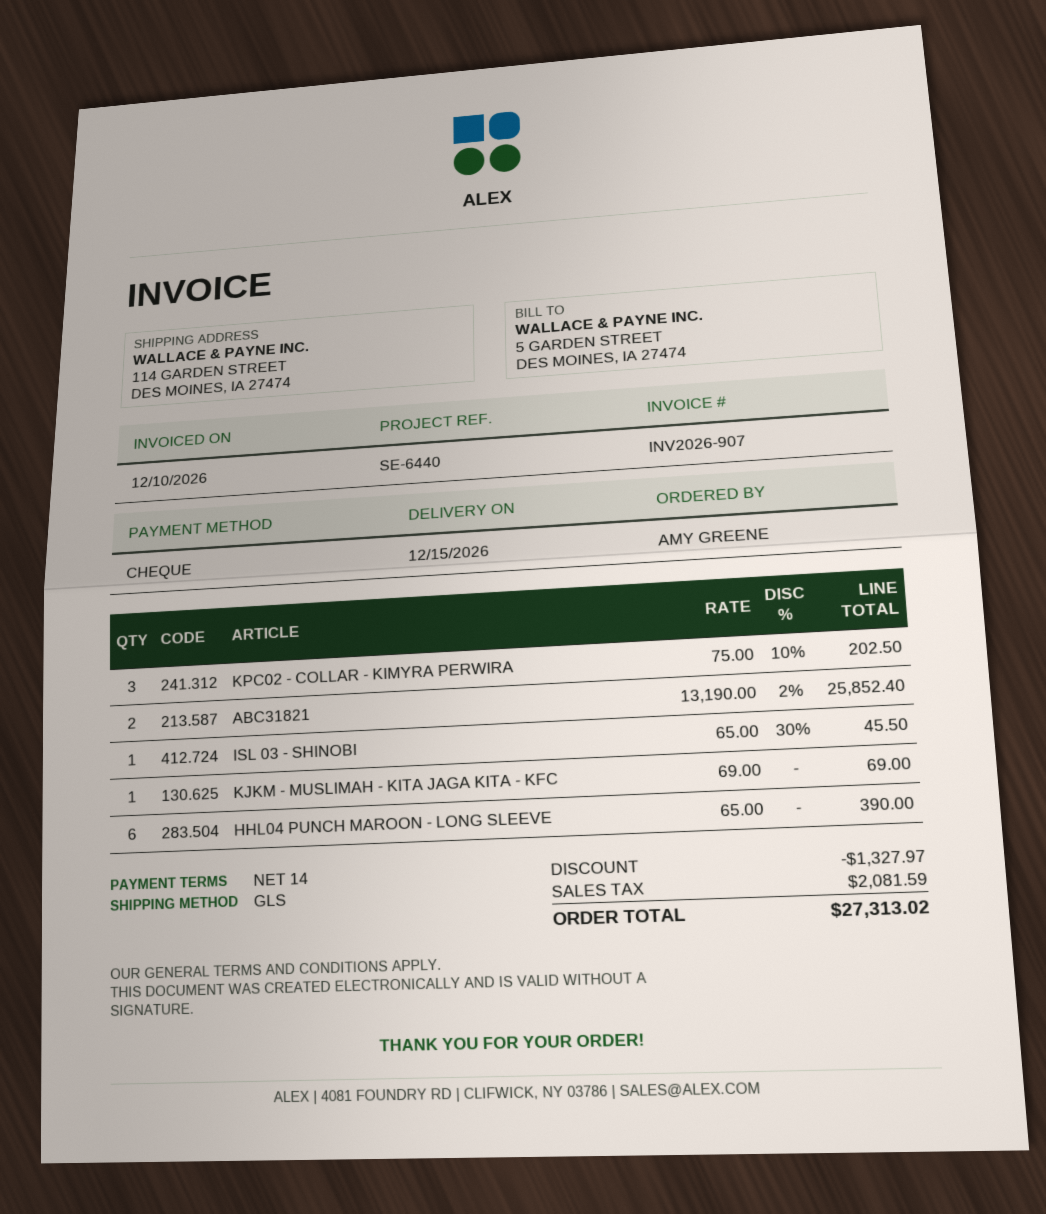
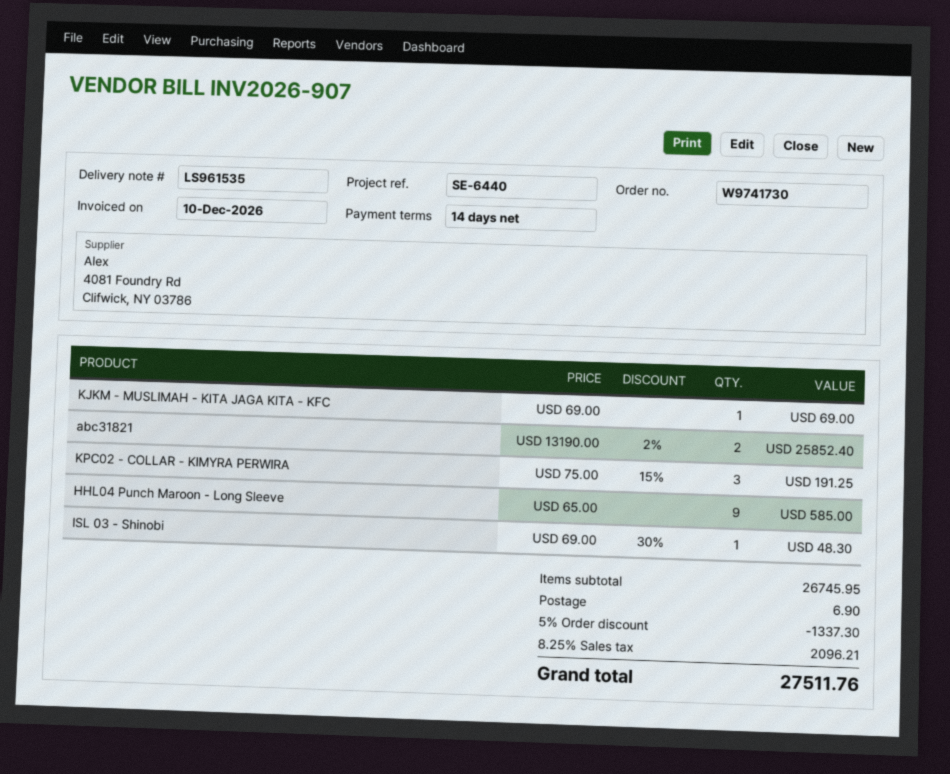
KPC02 - COLLAR - KIMYRA PERWIRA: 3 x 75.00 - 10% = 202.50 -> 3 x 75.00 - 15% = 191.25
ISL 03 - SHINOBI: 1 x 65.00 - 30% = 45.50 -> 1 x 69.00 - 30% = 48.30
HHL04 PUNCH MAROON - LONG SLEEVE: 6 x 65.00 = 390.00 -> 9 x 65.00 = 585.00
discount: 1327.97 -> 1337.30
shipping: none -> 6.90
tax: 2081.59 -> 2096.21
total: 27313.02 -> 27511.76

